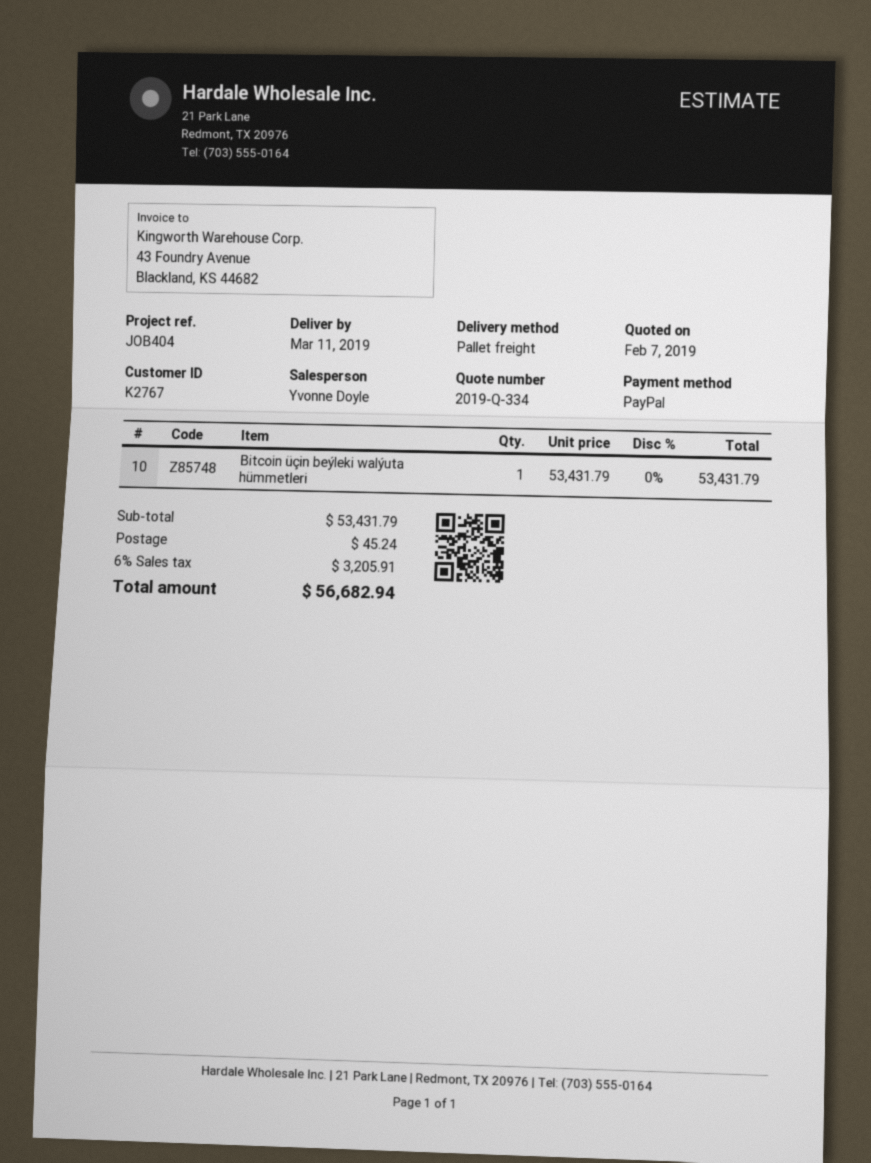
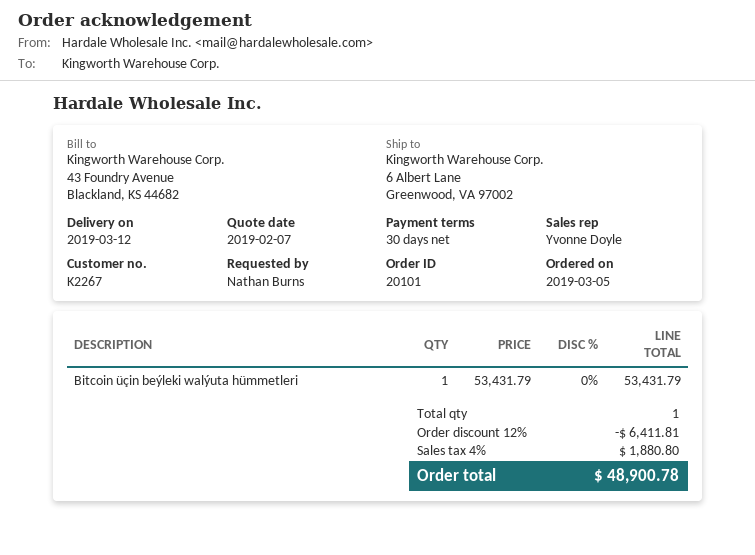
delivery date: 2019-03-11 -> 2019-03-12
customer number: K2767 -> K2267
discount: none -> 12% = 6411.81
shipping: 45.24 -> none
tax: 6% = 3205.91 -> 4% = 1880.80
total: 56682.94 -> 48900.78

